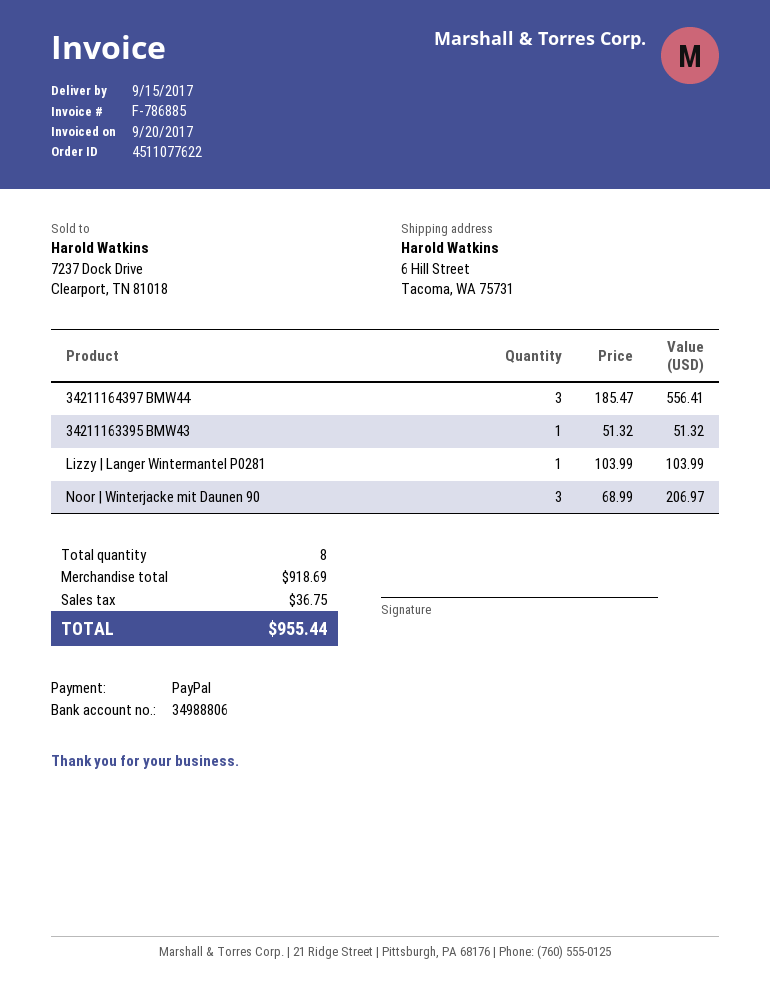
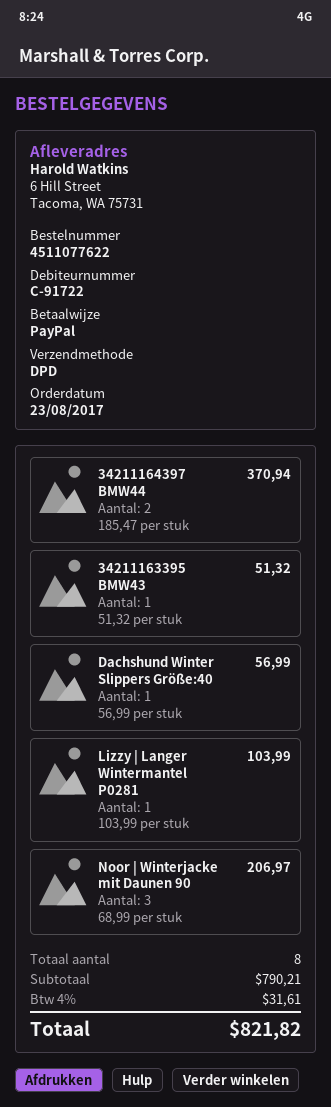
34211164397 BMW44: 3 x 185.47 = 556.41 -> 2 x 185.47 = 370.94
Dachshund Winter Slippers Größe:40: none -> 1 x 56.99 = 56.99
subtotal: 918.69 -> 790.21
tax: 36.75 -> 31.61
total: 955.44 -> 821.82

